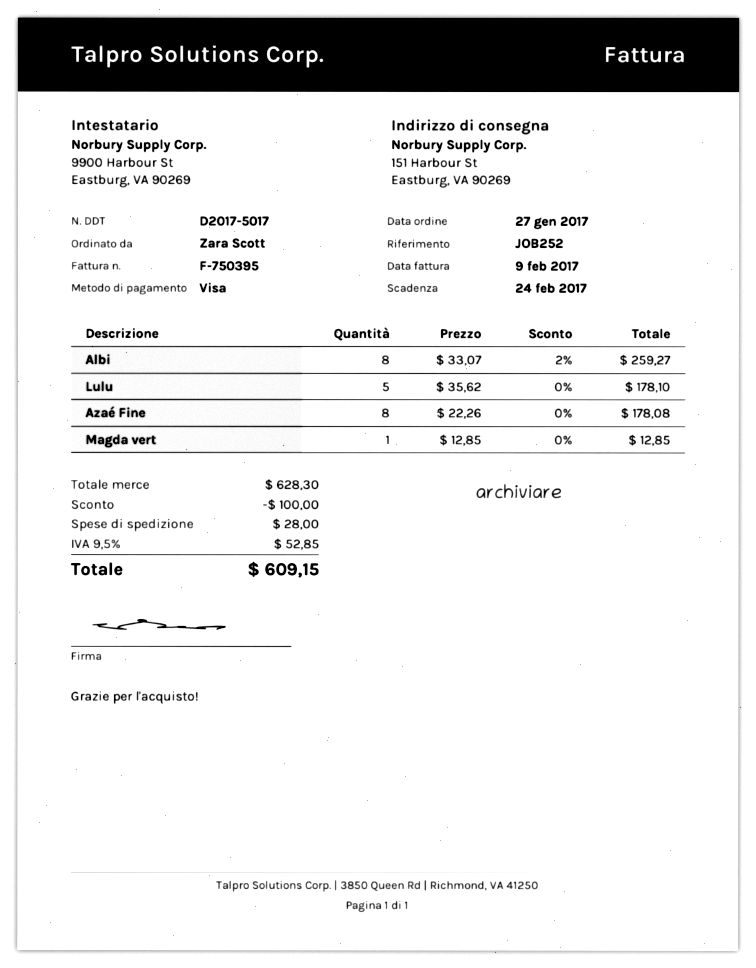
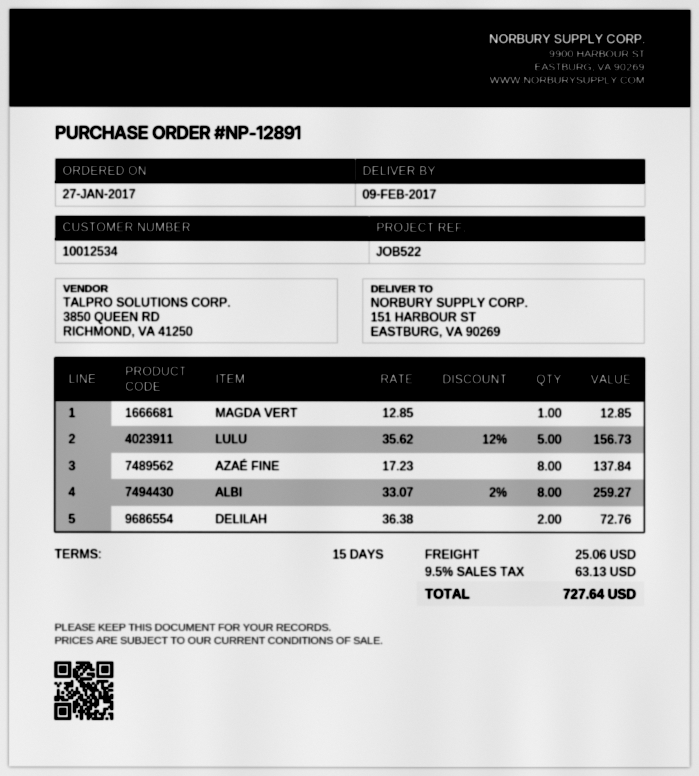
reference: JOB252 -> JOB522
Lulu: 5 x 35.62 = 178.10 -> 5 x 35.62 - 12% = 156.73
Azaé Fine: 8 x 22.26 = 178.08 -> 8 x 17.23 = 137.84
DELILAH: none -> 2 x 36.38 = 72.76
discount: 100.00 -> none
shipping: 28.00 -> 25.06
tax: 9.5% = 52.85 -> 9.5% = 63.13
total: 609.15 -> 727.64

